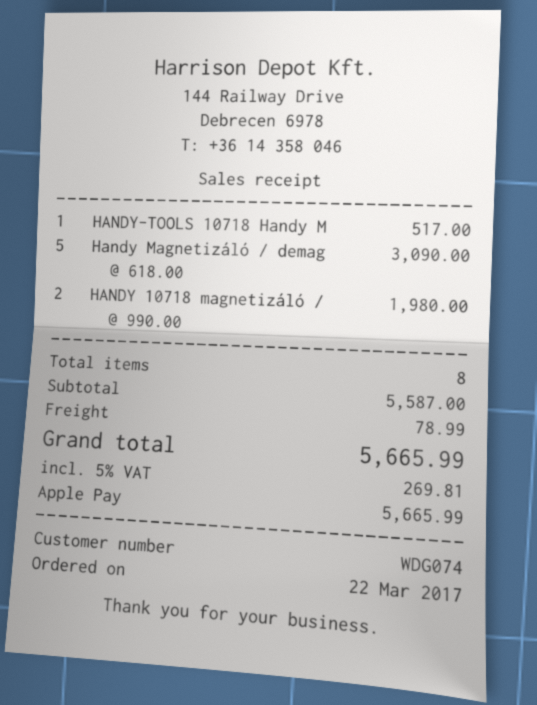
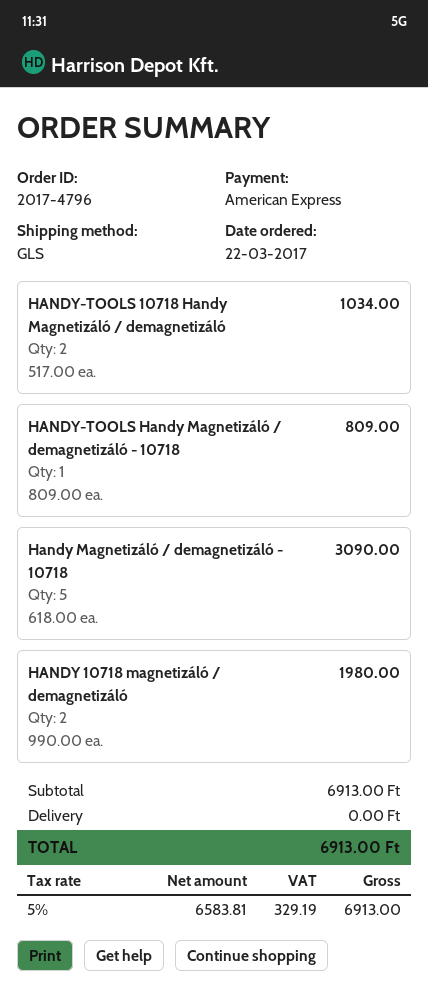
payment method: Apple Pay -> American Express
HANDY-TOOLS 10718 Handy M: 1 x 517.00 = 517.00 -> 2 x 517.00 = 1034.00
HANDY-TOOLS Handy Magnetizáló / demagnetizáló - 10718: none -> 1 x 809.00 = 809.00
subtotal: 5587.00 -> 6913.00
shipping: 78.99 -> 0.00
tax: 5% = 269.81 -> 5% = 329.19
total: 5665.99 -> 6913.00

